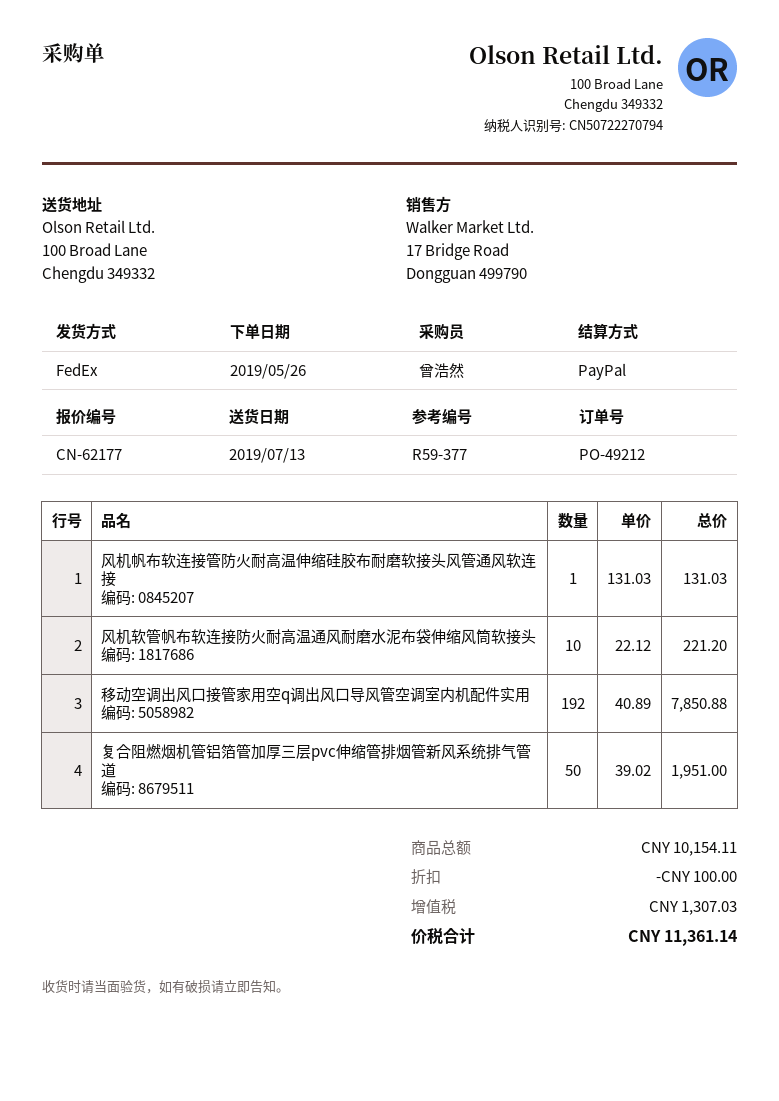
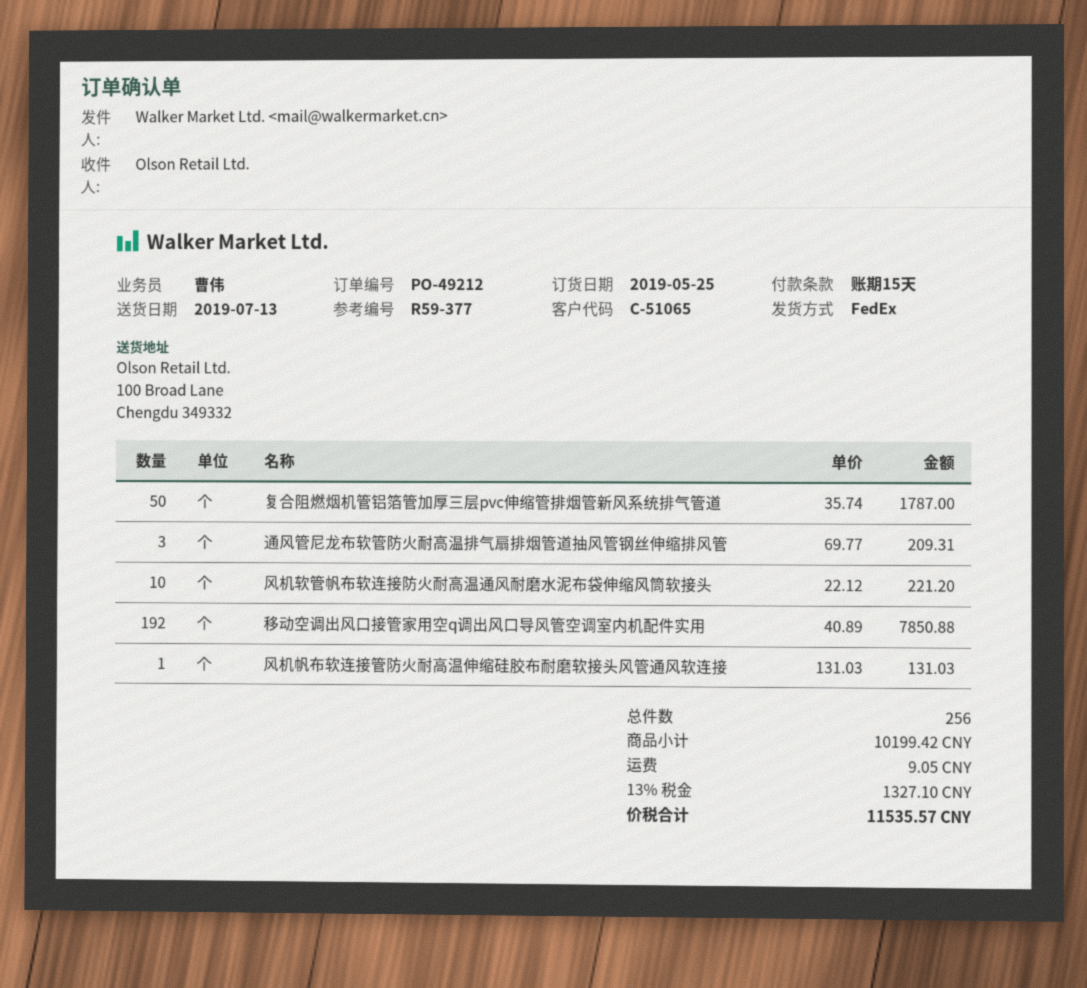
order date: 2019-05-26 -> 2019-05-25
复合阻燃烟机管铝箔管加厚三层pvc伸缩管排烟管新风系统排气管道: 50 x 39.02 = 1951.00 -> 50 x 35.74 = 1787.00
通风管尼龙布软管防火耐高温排气扇排烟管道抽风管钢丝伸缩排风管: none -> 3 x 69.77 = 209.31
subtotal: 10154.11 -> 10199.42
discount: 100.00 -> none
shipping: none -> 9.05
tax: 1307.03 -> 1327.10
total: 11361.14 -> 11535.57

